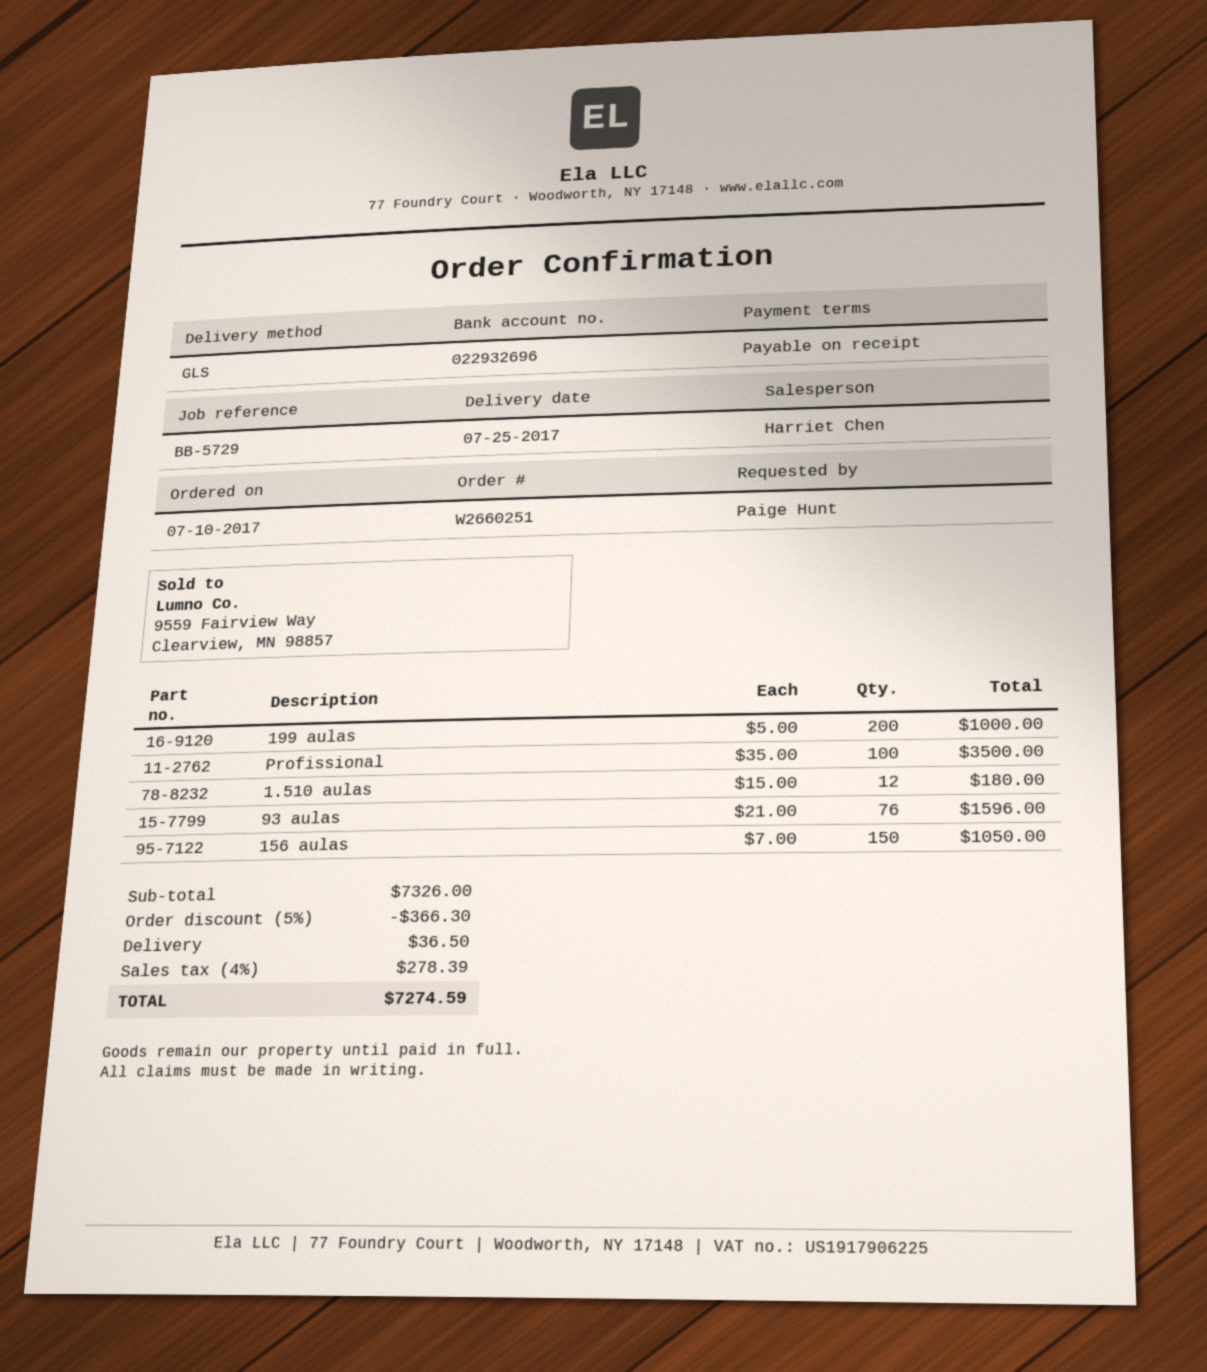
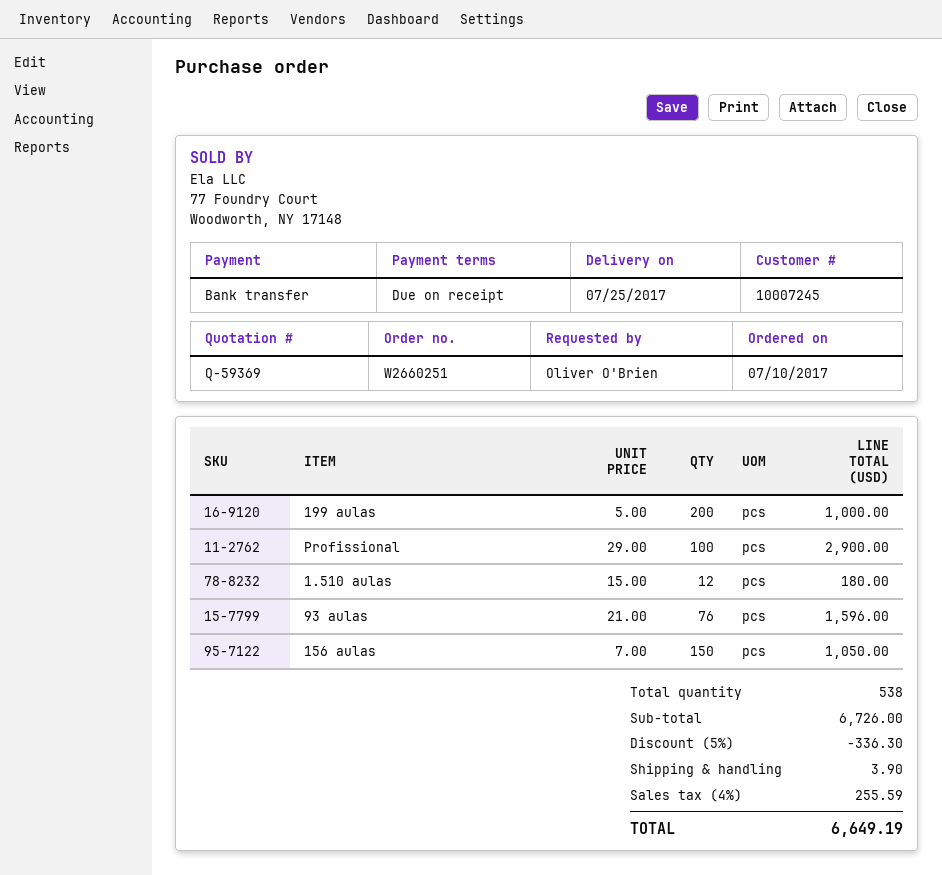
ordered by: Paige Hunt -> Oliver O'Brien
Profissional: 100 x 35.00 = 3500.00 -> 100 x 29.00 = 2900.00
subtotal: 7326.00 -> 6726.00
discount: 5% = 366.30 -> 5% = 336.30
shipping: 36.50 -> 3.90
tax: 4% = 278.39 -> 4% = 255.59
total: 7274.59 -> 6649.19

